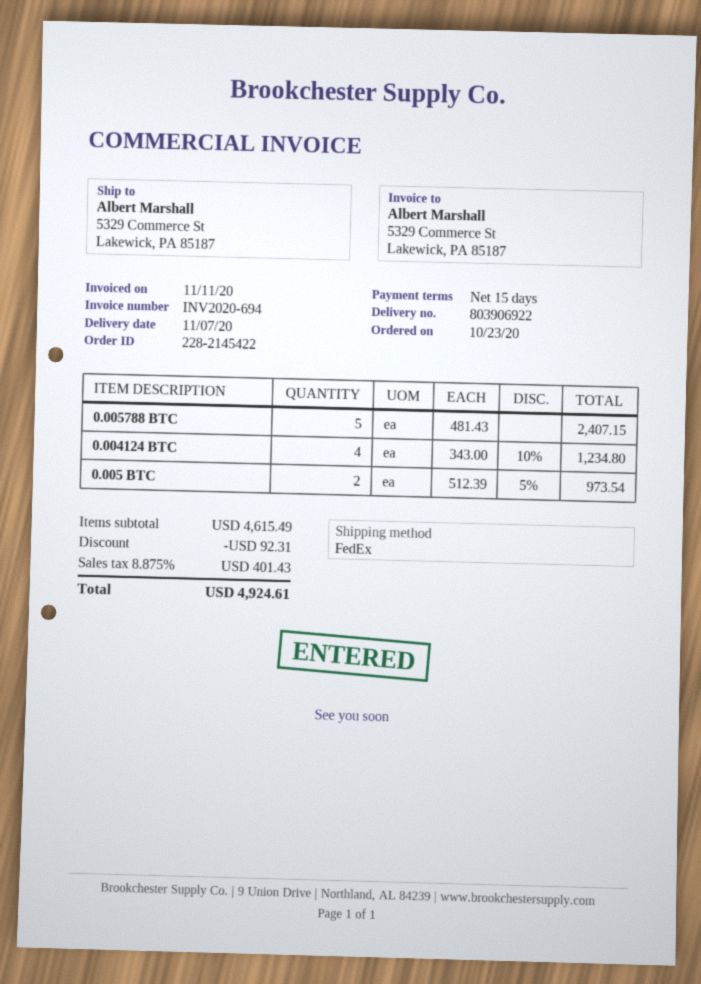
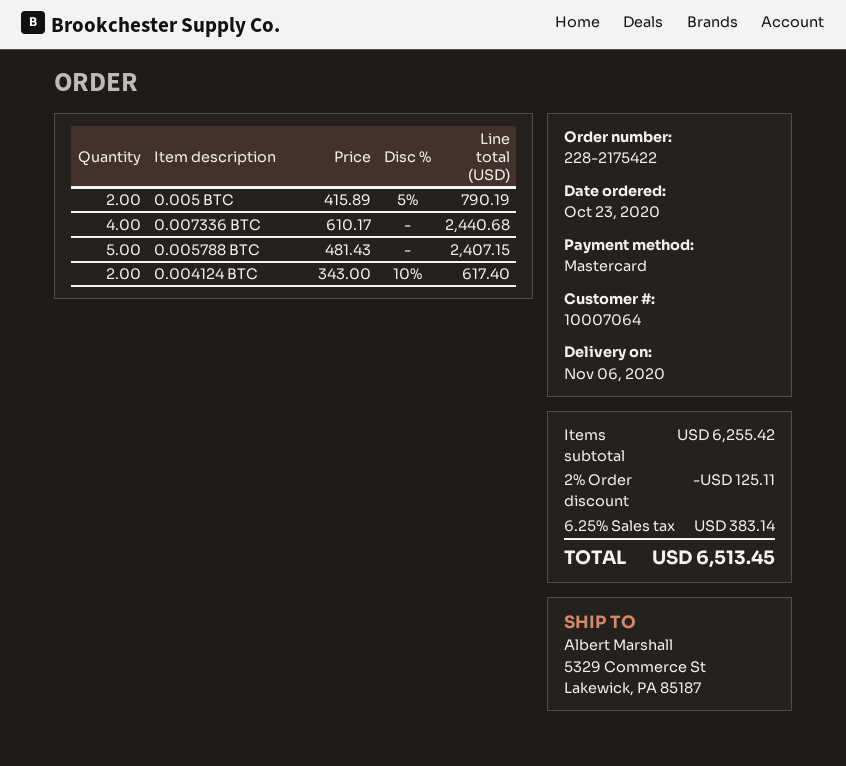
order number: 228-2145422 -> 228-2175422
delivery date: 2020-11-07 -> 2020-11-06
0.004124 BTC: 4 x 343.00 - 10% = 1234.80 -> 2 x 343.00 - 10% = 617.40
0.005 BTC: 2 x 512.39 - 5% = 973.54 -> 2 x 415.89 - 5% = 790.19
0.007336 BTC: none -> 4 x 610.17 = 2440.68
subtotal: 4615.49 -> 6255.42
discount: 92.31 -> 125.11
tax: 8.875% = 401.43 -> 6.25% = 383.14
total: 4924.61 -> 6513.45

